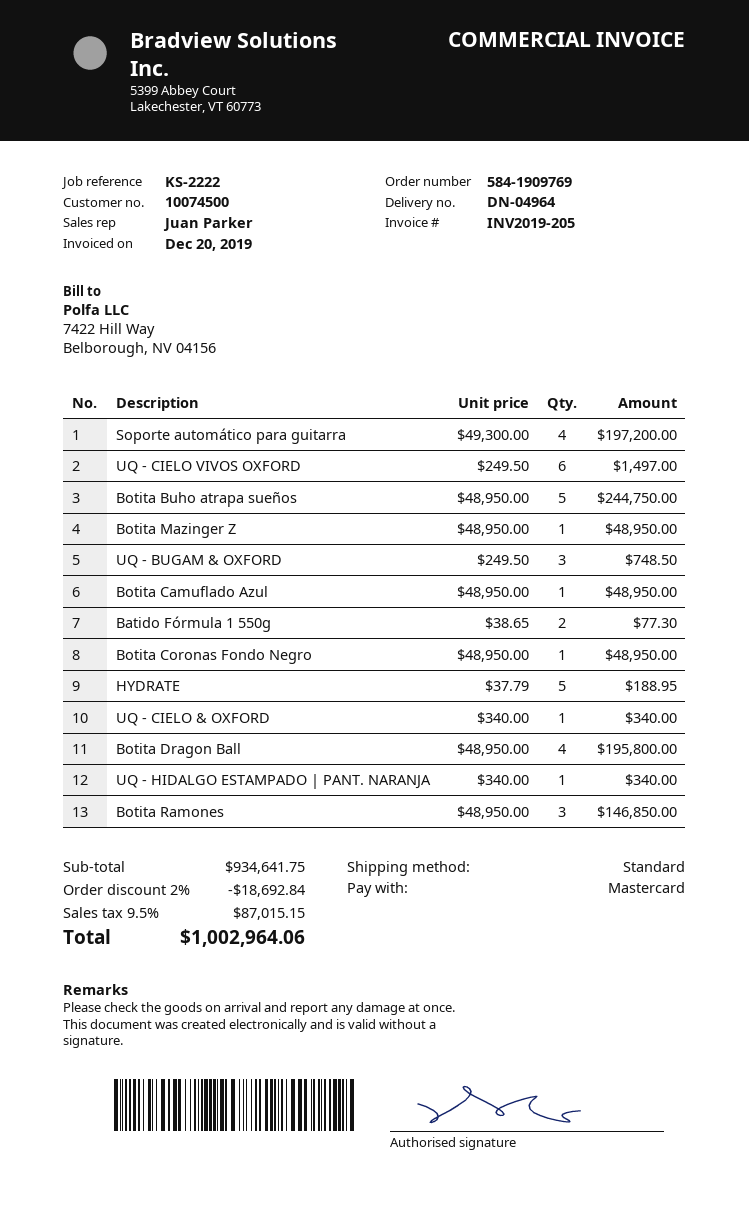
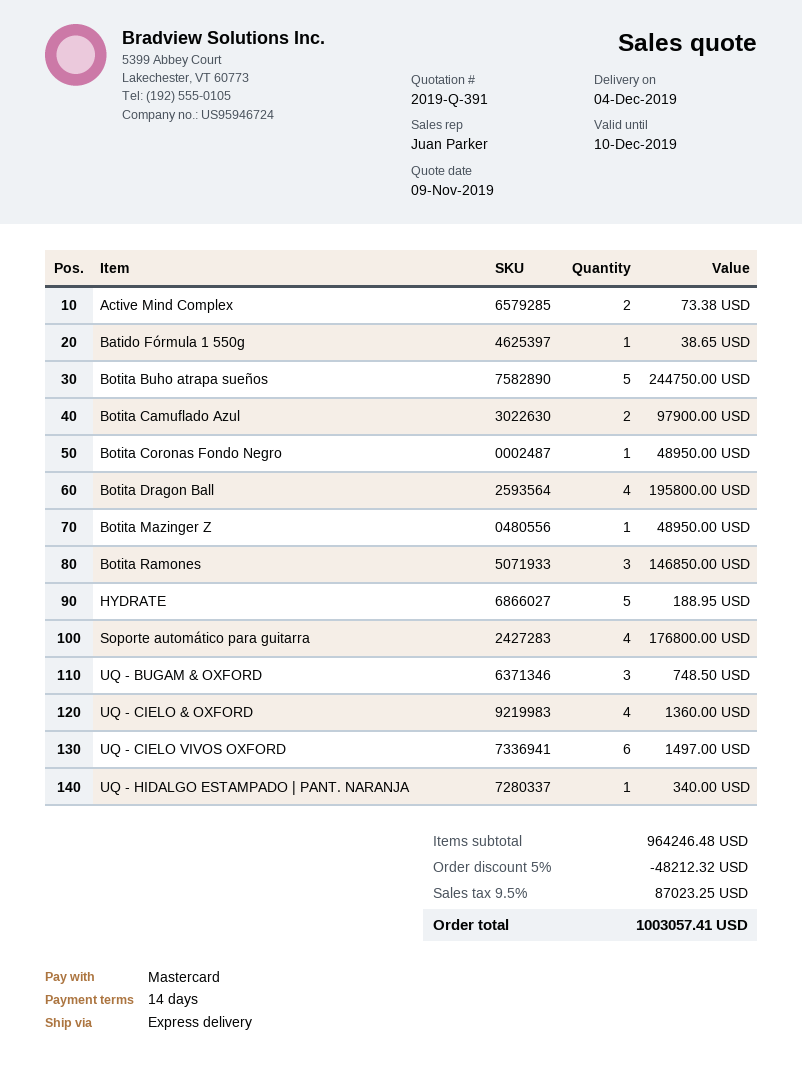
shipping method: standard -> express
Soporte automático para guitarra: 4 for 197200.00 -> 4 for 176800.00
Botita Camuflado Azul: 1 for 48950.00 -> 2 for 97900.00
Batido Fórmula 1 550g: 2 for 77.30 -> 1 for 38.65
UQ - CIELO & OXFORD: 1 for 340.00 -> 4 for 1360.00
Active Mind Complex: none -> 2 for 73.38
subtotal: 934641.75 -> 964246.48
discount: 2% = 18692.84 -> 5% = 48212.32
tax: 9.5% = 87015.15 -> 9.5% = 87023.25
total: 1002964.06 -> 1003057.41

